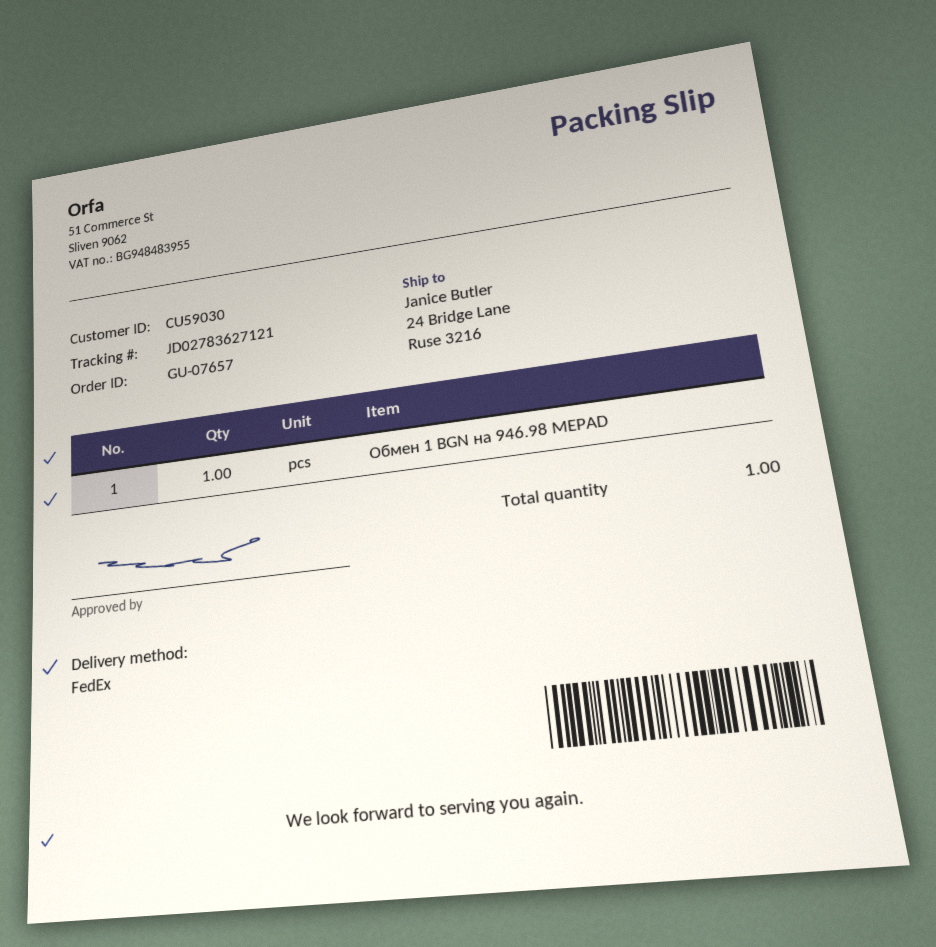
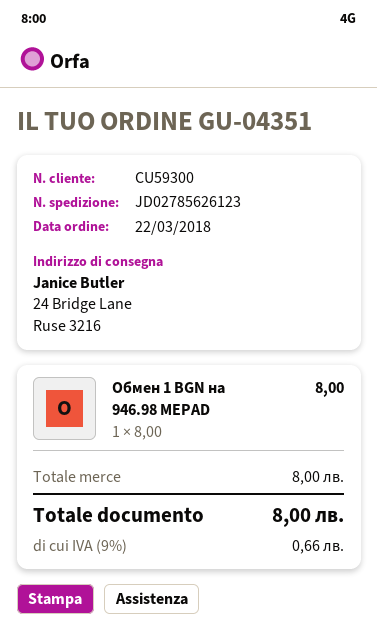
order number: GU-07657 -> GU-04351
customer number: CU59030 -> CU59300
tracking number: JD02783627121 -> JD02785626123

